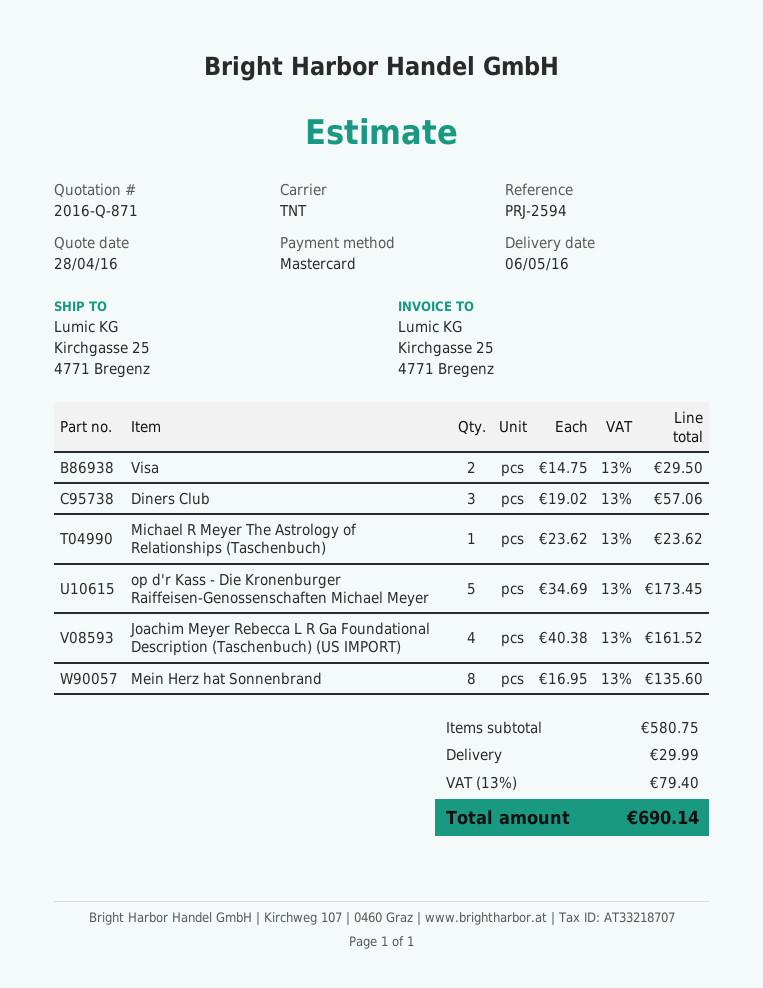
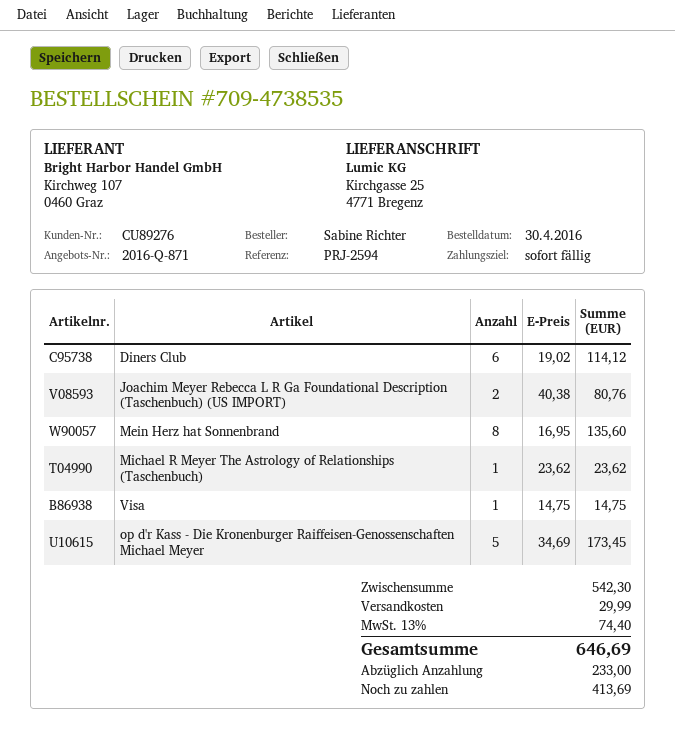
Visa: 2 x 14.75 = 29.50 -> 1 x 14.75 = 14.75
Diners Club: 3 x 19.02 = 57.06 -> 6 x 19.02 = 114.12
Joachim Meyer Rebecca L R Ga Foundational Description (Taschenbuch) (US IMPORT): 4 x 40.38 = 161.52 -> 2 x 40.38 = 80.76
subtotal: 580.75 -> 542.30
tax: 13% = 79.40 -> 13% = 74.40
total: 690.14 -> 646.69

